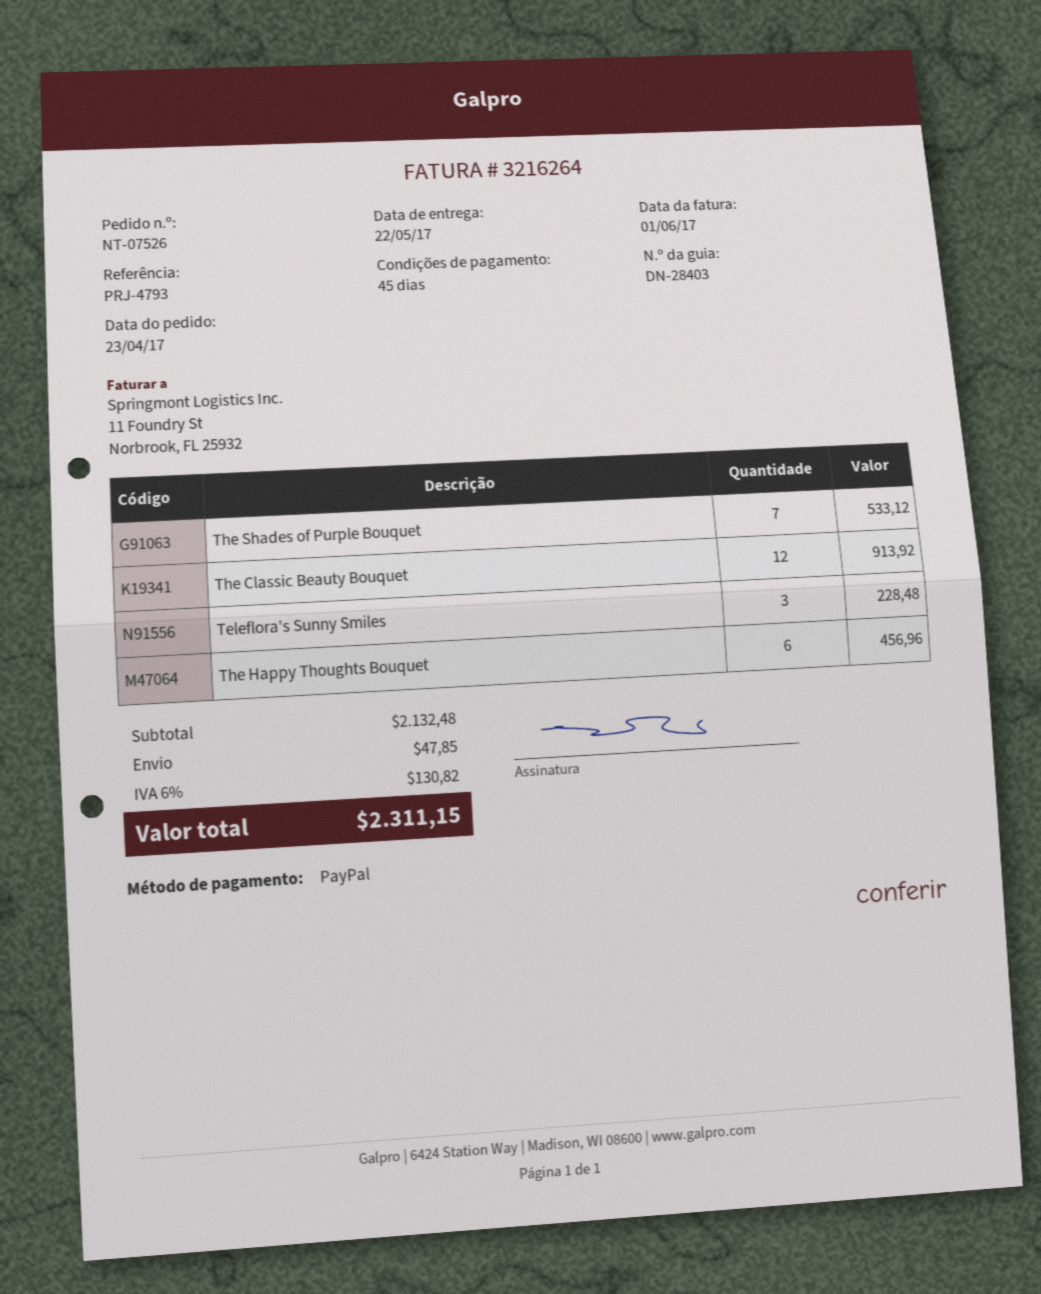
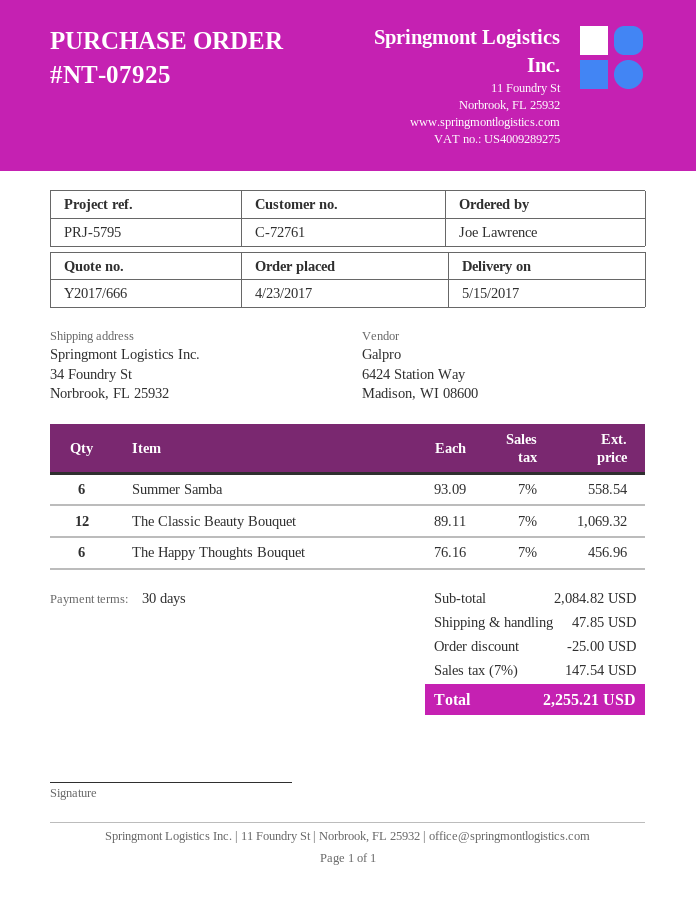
order number: NT-07526 -> NT-07925
delivery date: 2017-05-22 -> 2017-05-15
payment terms: 45 days -> 30 days
reference: PRJ-4793 -> PRJ-5795
The Shades of Purple Bouquet: 7 for 533.12 -> none
The Classic Beauty Bouquet: 12 for 913.92 -> 12 for 1069.32
Teleflora's Sunny Smiles: 3 for 228.48 -> none
Summer Samba: none -> 6 for 558.54
subtotal: 2132.48 -> 2084.82
discount: none -> 25.00
tax: 6% = 130.82 -> 7% = 147.54
total: 2311.15 -> 2255.21

